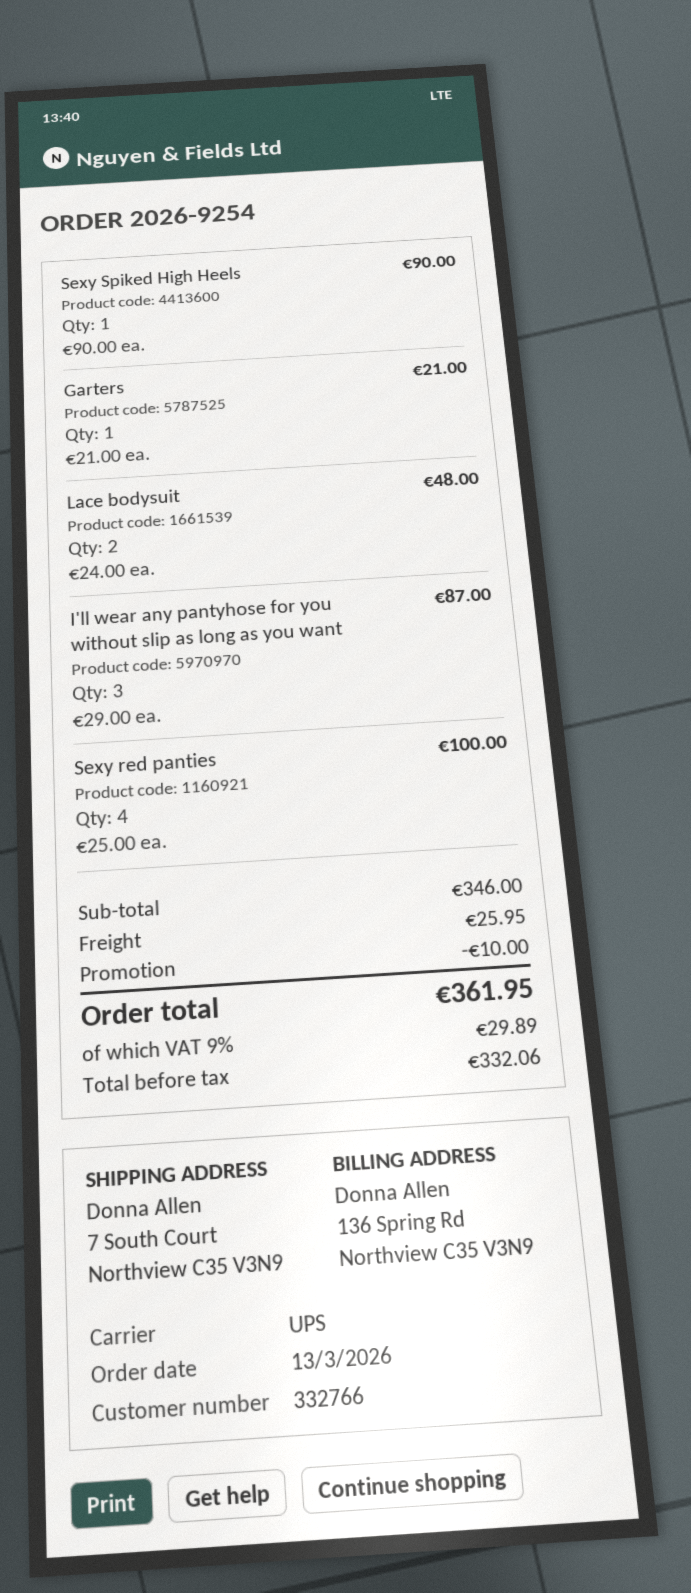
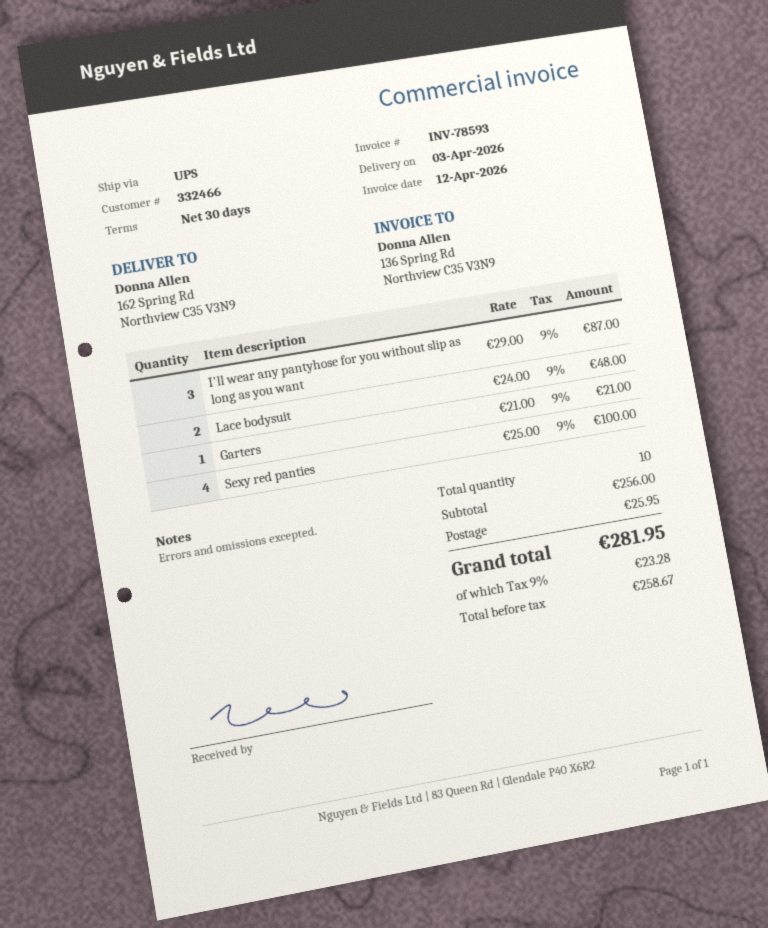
customer number: 332766 -> 332466
ship to: 7 South Court, Northview C35 V3N9 -> 162 Spring Rd, Northview C35 V3N9
Sexy Spiked High Heels: 1 x 90.00 = 90.00 -> none
subtotal: 346.00 -> 256.00
discount: 10.00 -> none
net: 332.06 -> 258.67
tax: 9% = 29.89 -> 9% = 23.28
total: 361.95 -> 281.95

